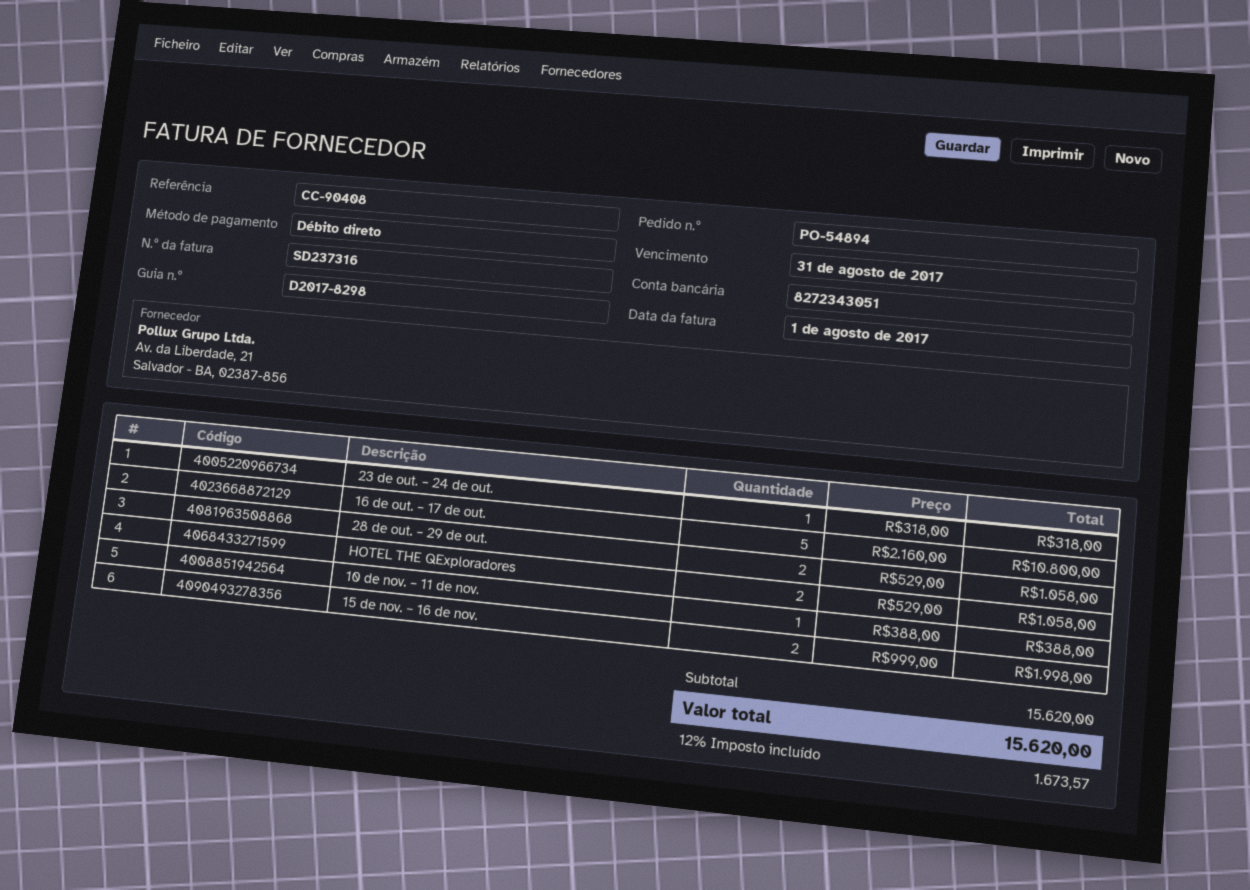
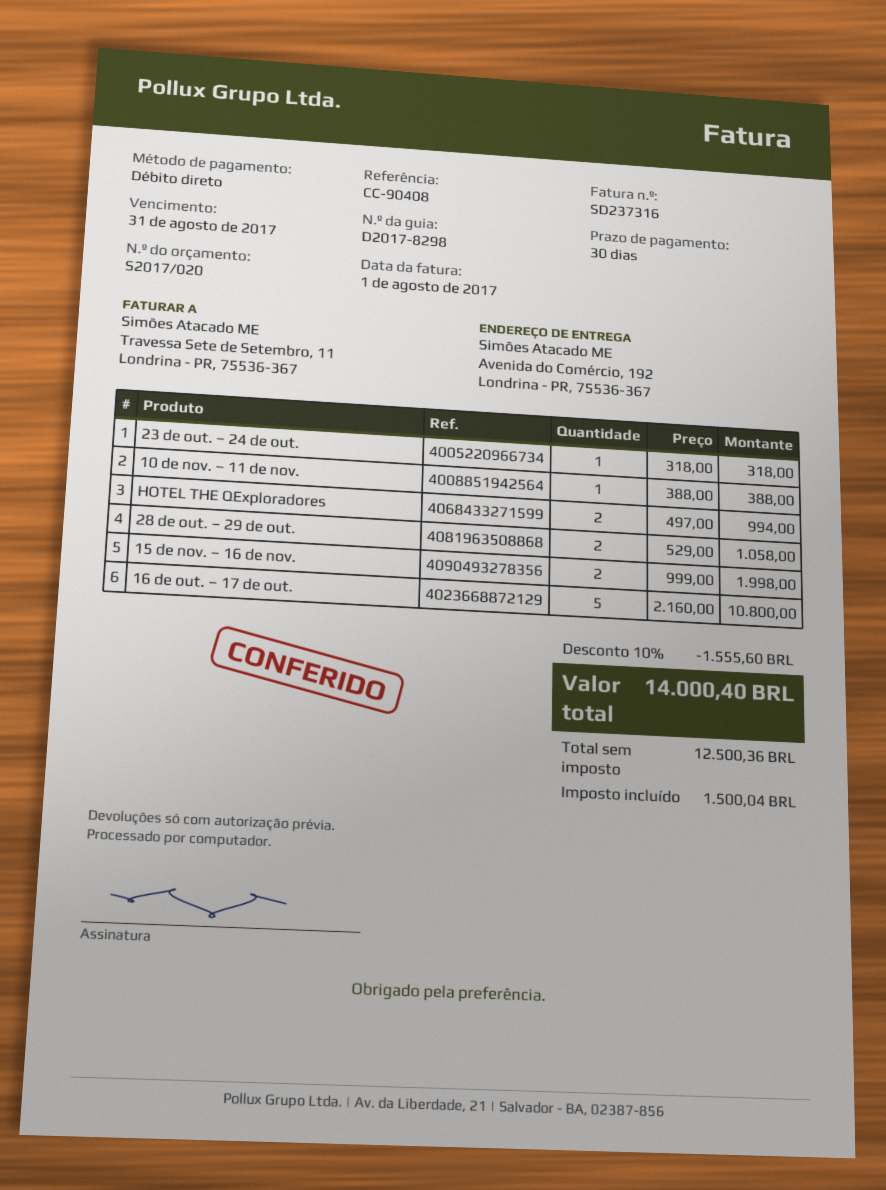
HOTEL THE QExploradores: 2 x 529.00 = 1058.00 -> 2 x 497.00 = 994.00
discount: none -> 10% = 1555.60
tax: 1673.57 -> 1500.04
total: 15620.00 -> 14000.40

